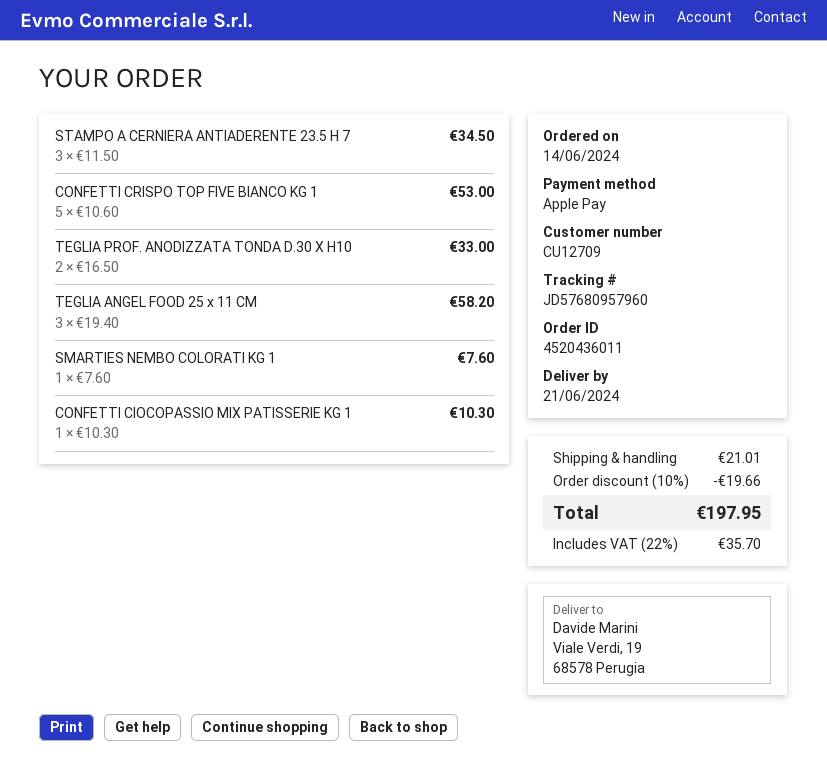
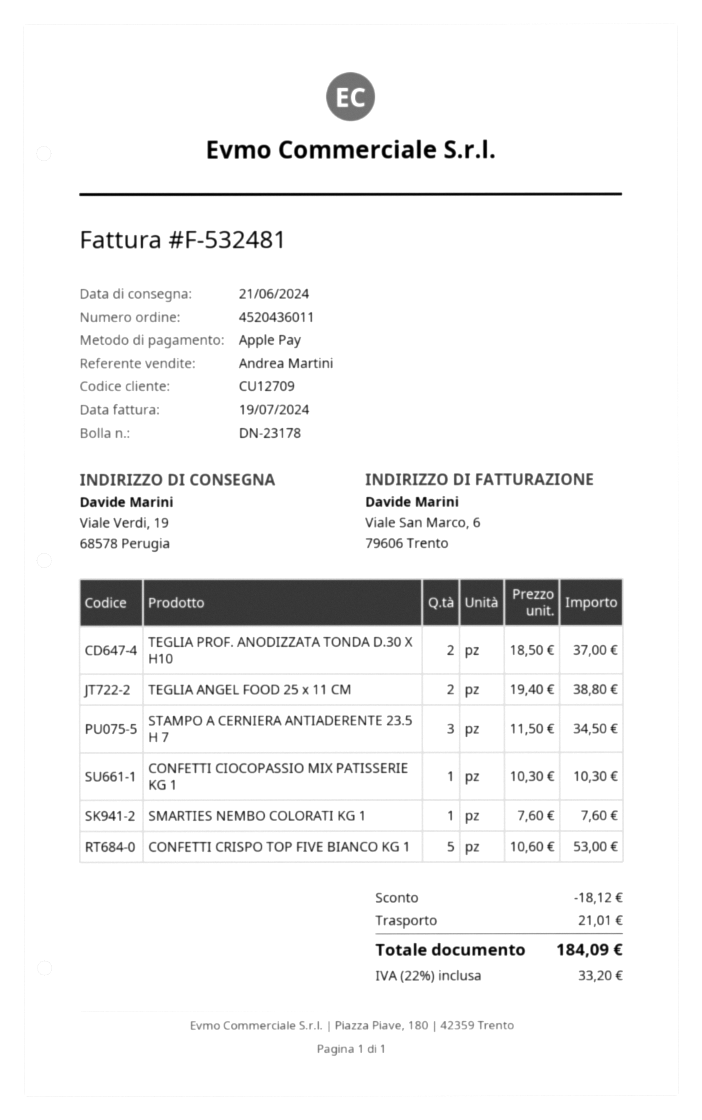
TEGLIA PROF. ANODIZZATA TONDA D.30 X H10: 2 x 16.50 = 33.00 -> 2 x 18.50 = 37.00
TEGLIA ANGEL FOOD 25 x 11 CM: 3 x 19.40 = 58.20 -> 2 x 19.40 = 38.80
discount: 19.66 -> 18.12
tax: 22% = 35.70 -> 22% = 33.20
total: 197.95 -> 184.09

